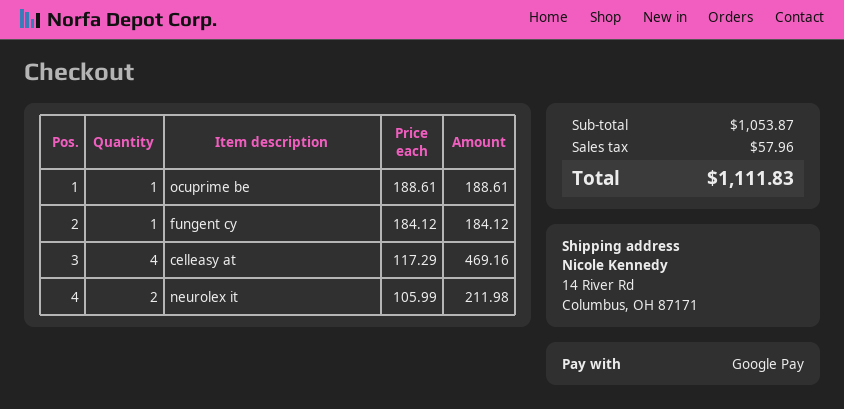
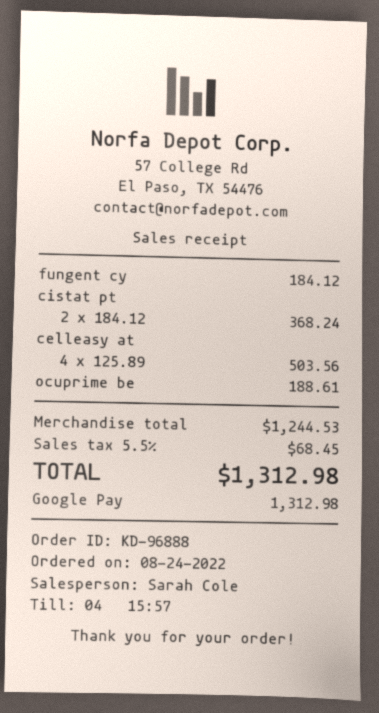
celleasy at: 4 x 117.29 = 469.16 -> 4 x 125.89 = 503.56
neurolex it: 2 x 105.99 = 211.98 -> none
cistat pt: none -> 2 x 184.12 = 368.24
subtotal: 1053.87 -> 1244.53
tax: 57.96 -> 68.45
total: 1111.83 -> 1312.98

